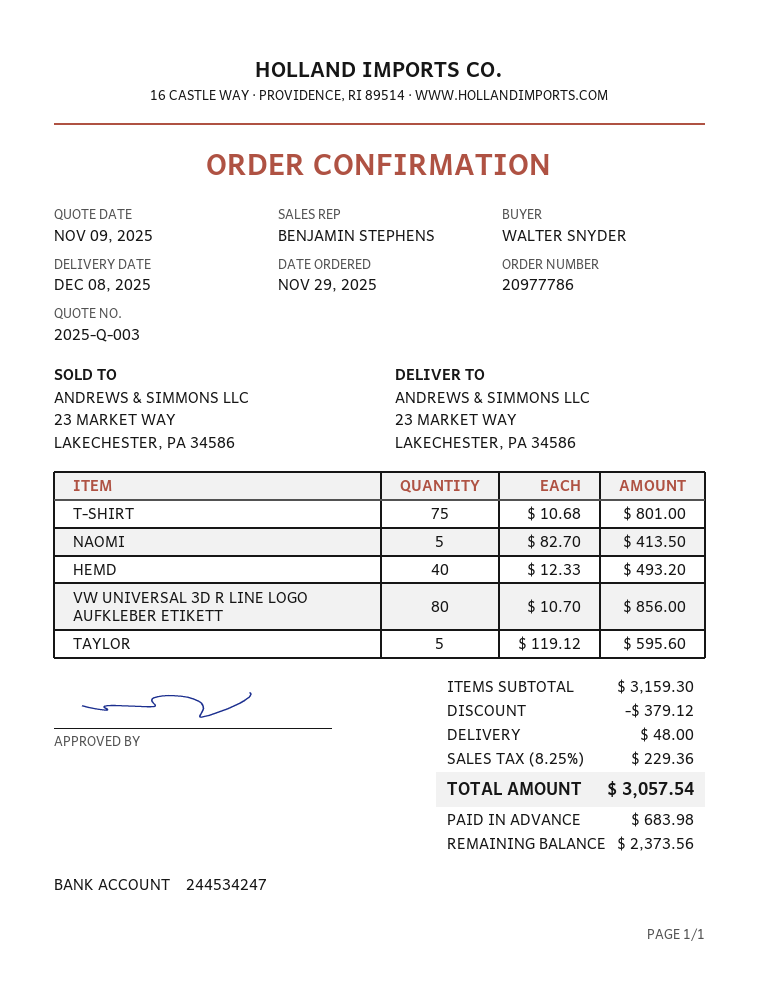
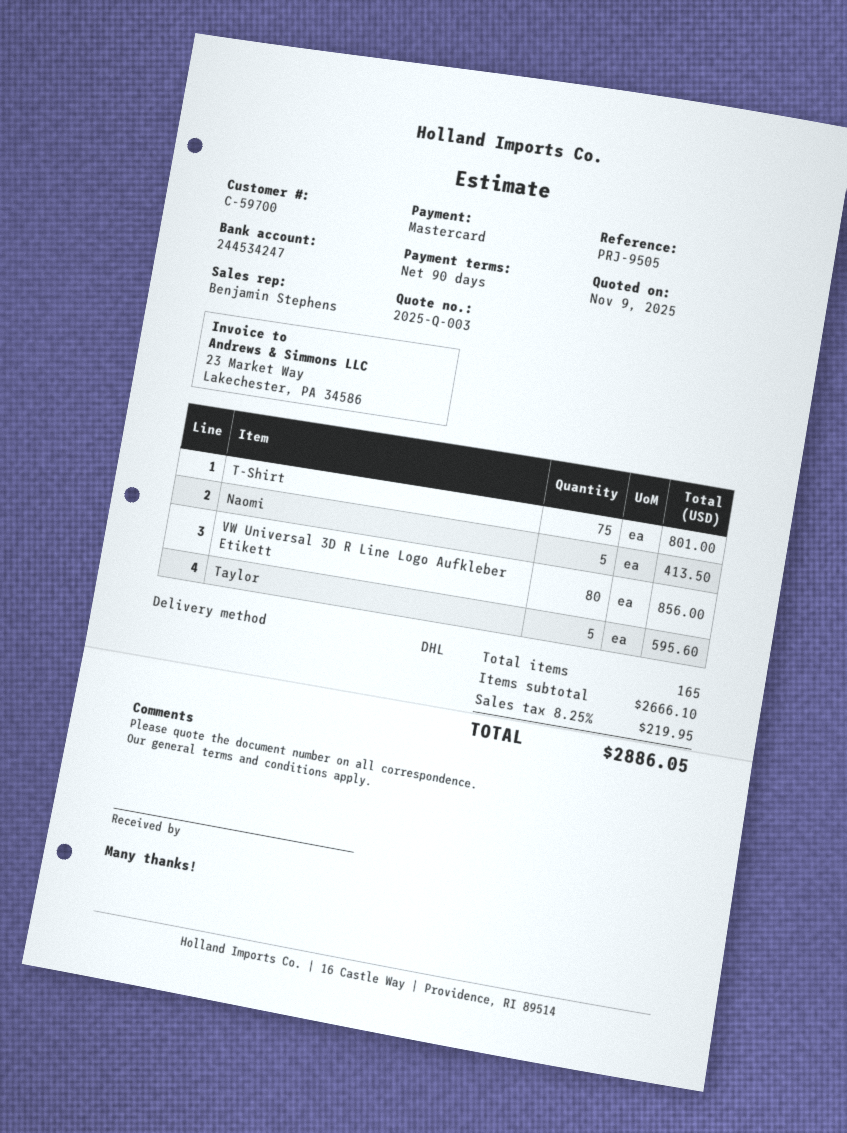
HEMD: 40 for 493.20 -> none
subtotal: 3159.30 -> 2666.10
discount: 379.12 -> none
shipping: 48.00 -> none
tax: 8.25% = 229.36 -> 8.25% = 219.95
total: 3057.54 -> 2886.05

